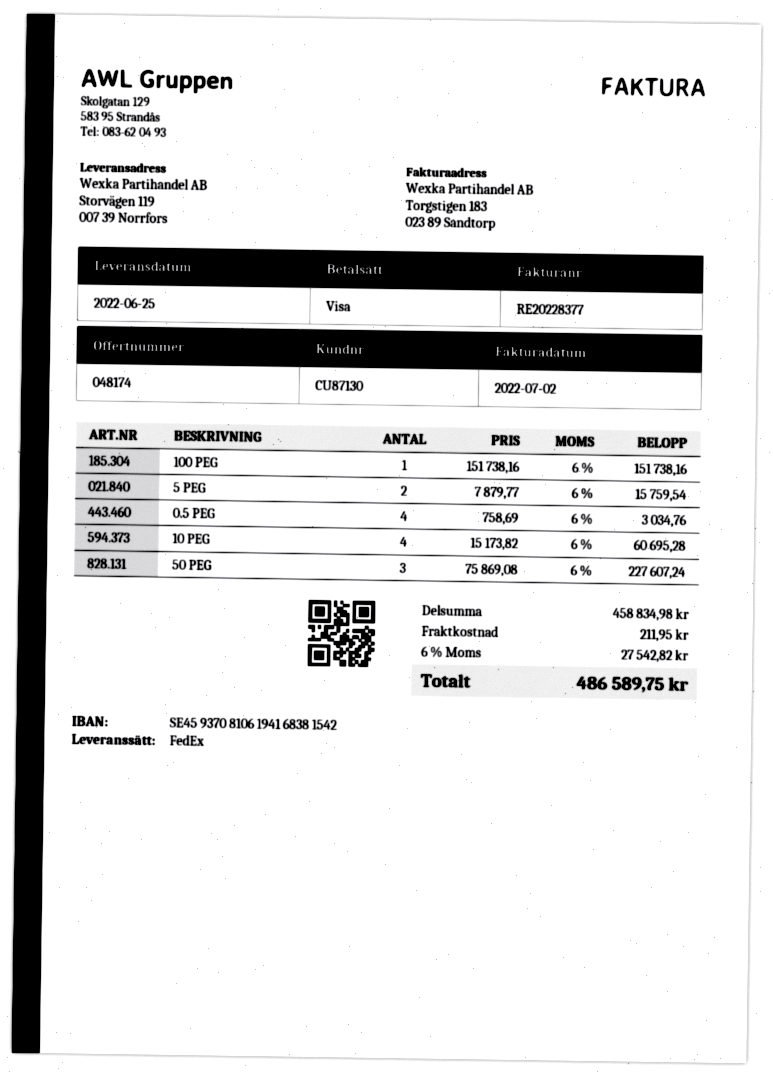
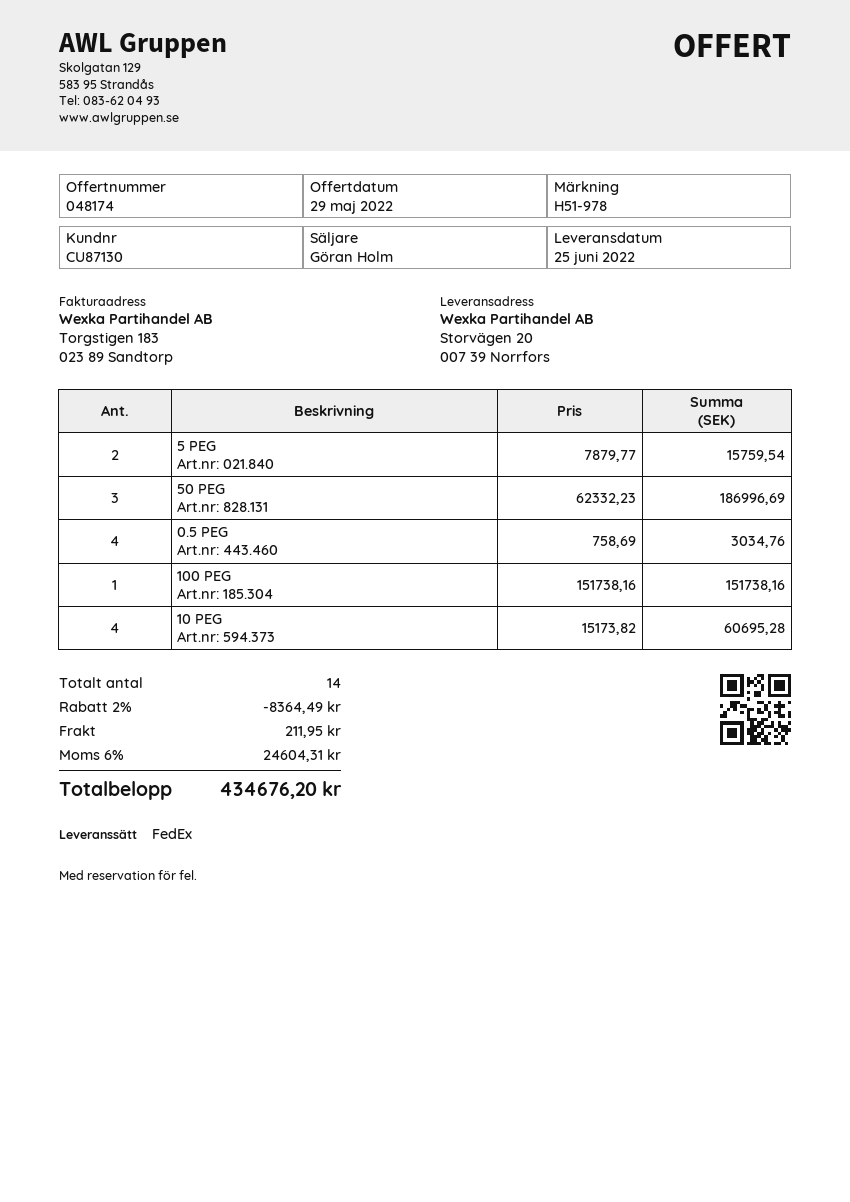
ship to: Storvägen 119, 007 39 Norrfors -> Storvägen 20, 007 39 Norrfors
50 PEG: 3 x 75869.08 = 227607.24 -> 3 x 62332.23 = 186996.69
discount: none -> 2% = 8364.49
tax: 6% = 27542.82 -> 6% = 24604.31
total: 486589.75 -> 434676.20

